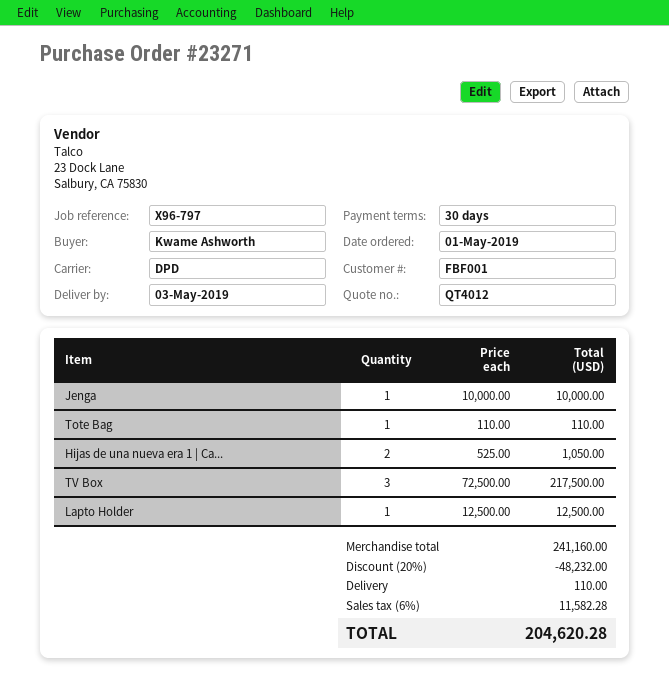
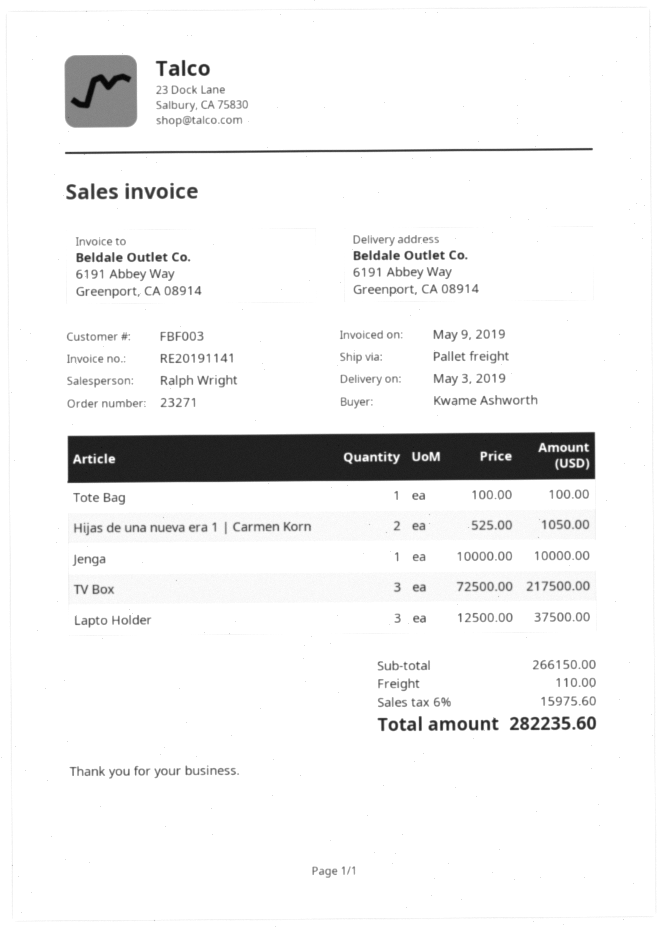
customer number: FBF001 -> FBF003
shipping method: DPD -> pallet freight
Tote Bag: 1 x 110.00 = 110.00 -> 1 x 100.00 = 100.00
Lapto Holder: 1 x 12500.00 = 12500.00 -> 3 x 12500.00 = 37500.00
subtotal: 241160.00 -> 266150.00
discount: 20% = 48232.00 -> none
tax: 6% = 11582.28 -> 6% = 15975.60
total: 204620.28 -> 282235.60

